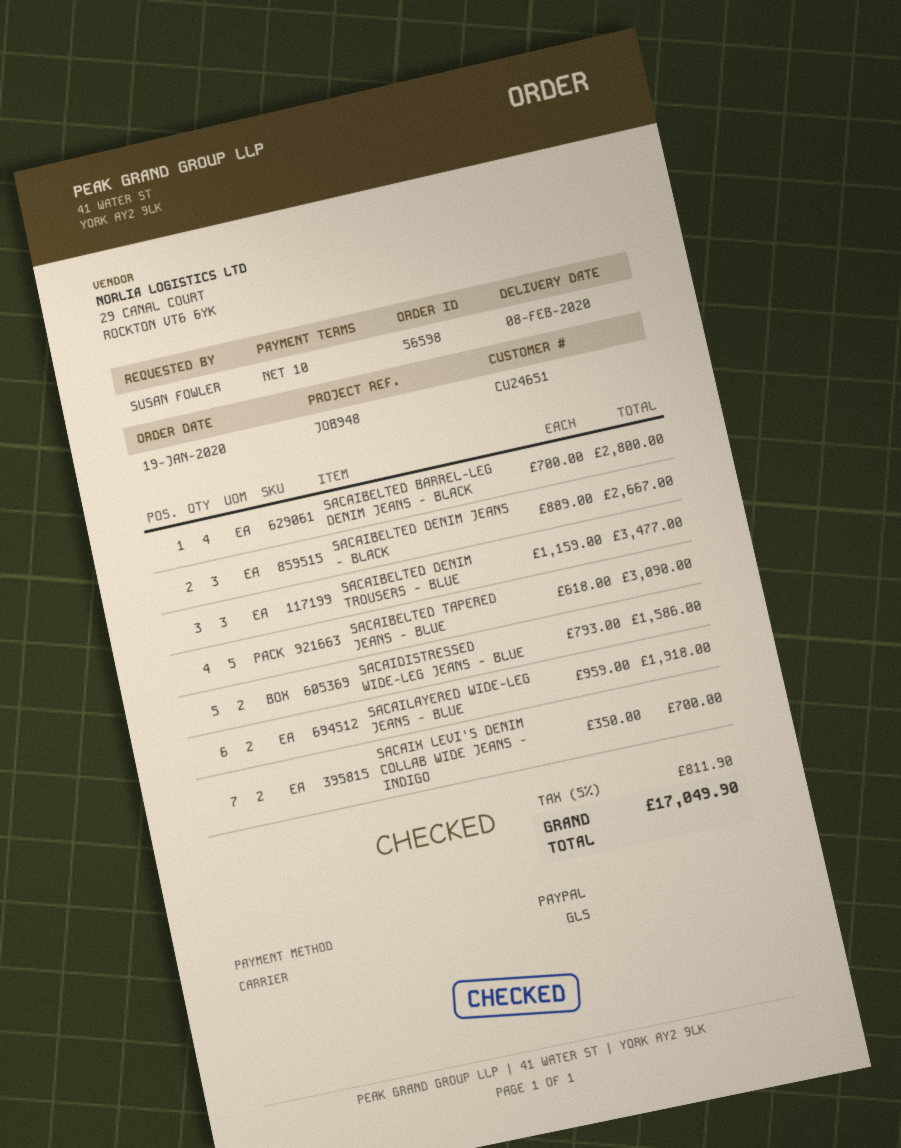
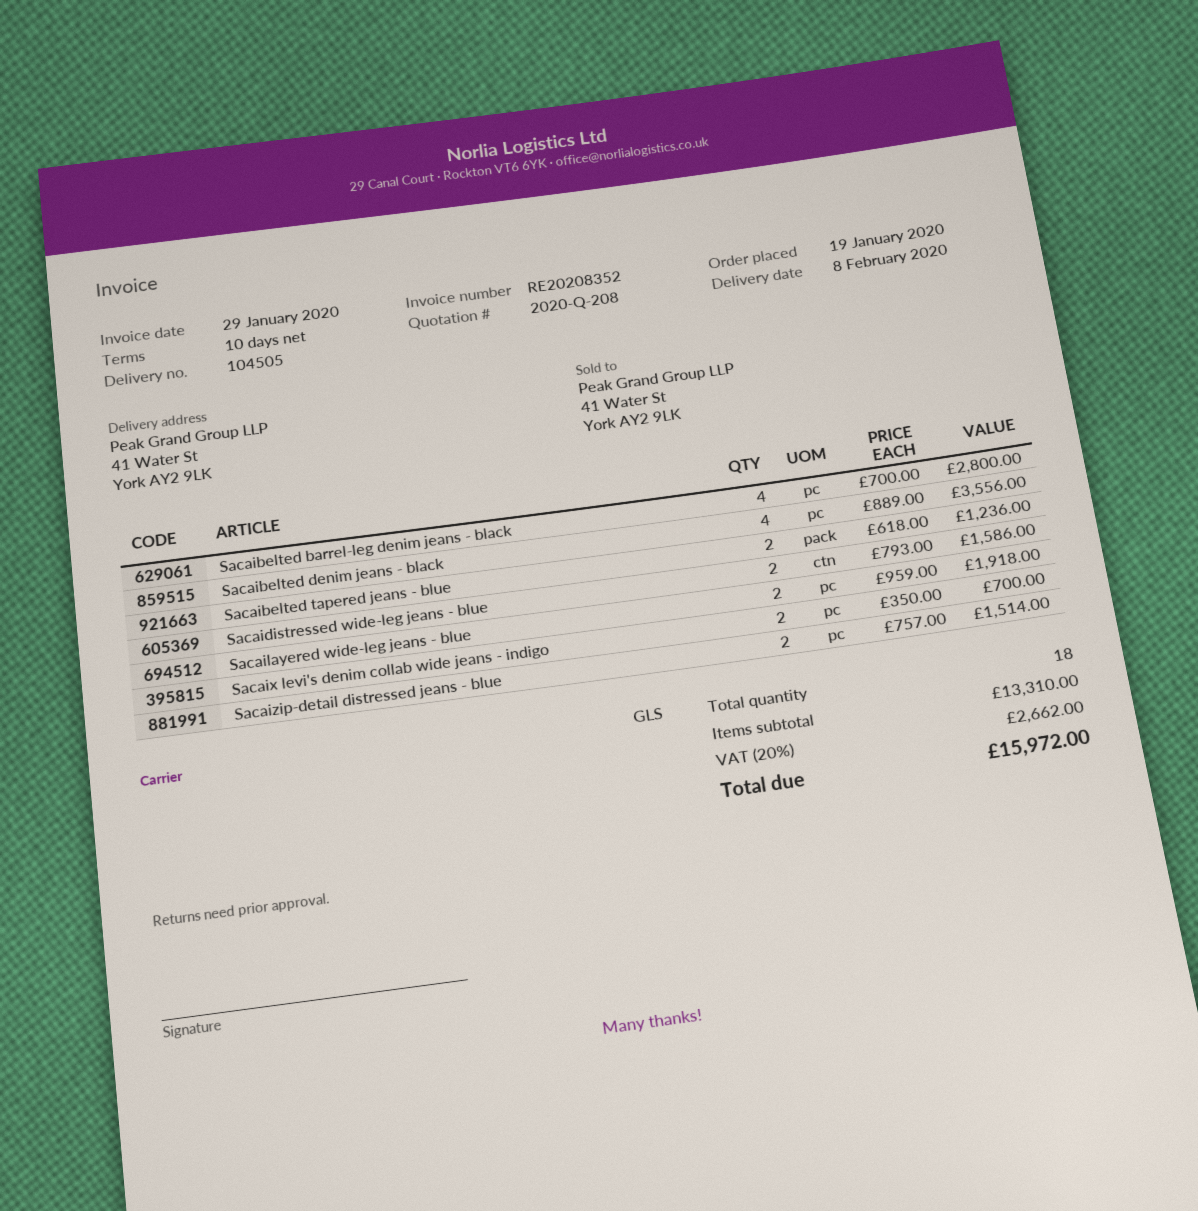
SACAIBELTED DENIM JEANS - BLACK: 3 x 889.00 = 2667.00 -> 4 x 889.00 = 3556.00
SACAIBELTED DENIM TROUSERS - BLUE: 3 x 1159.00 = 3477.00 -> none
SACAIBELTED TAPERED JEANS - BLUE: 5 x 618.00 = 3090.00 -> 2 x 618.00 = 1236.00
Sacaizip-detail distressed jeans - blue: none -> 2 x 757.00 = 1514.00
tax: 5% = 811.90 -> 20% = 2662.00
total: 17049.90 -> 15972.00

